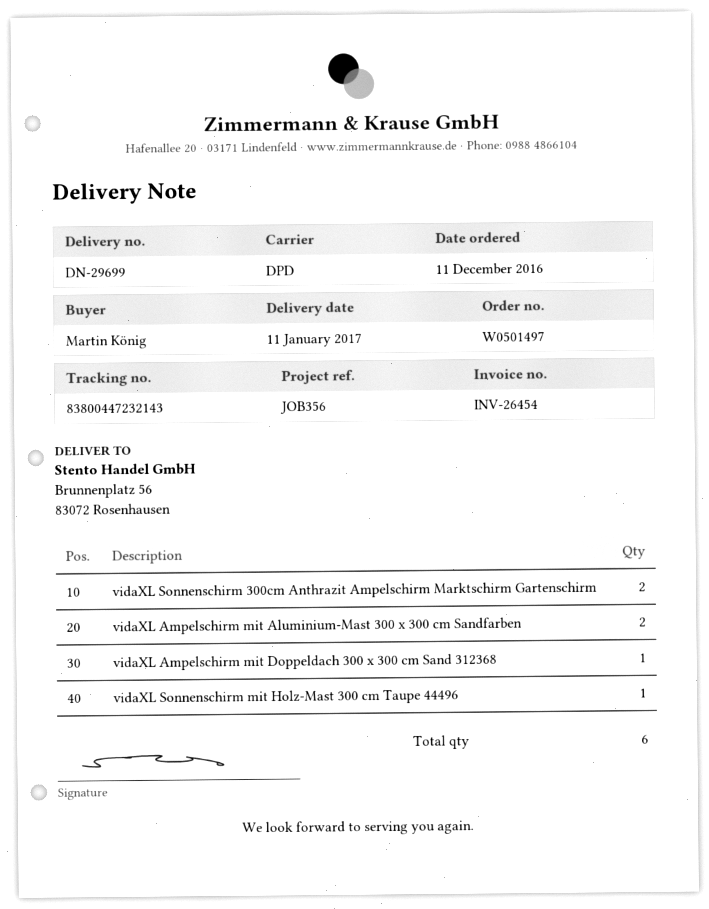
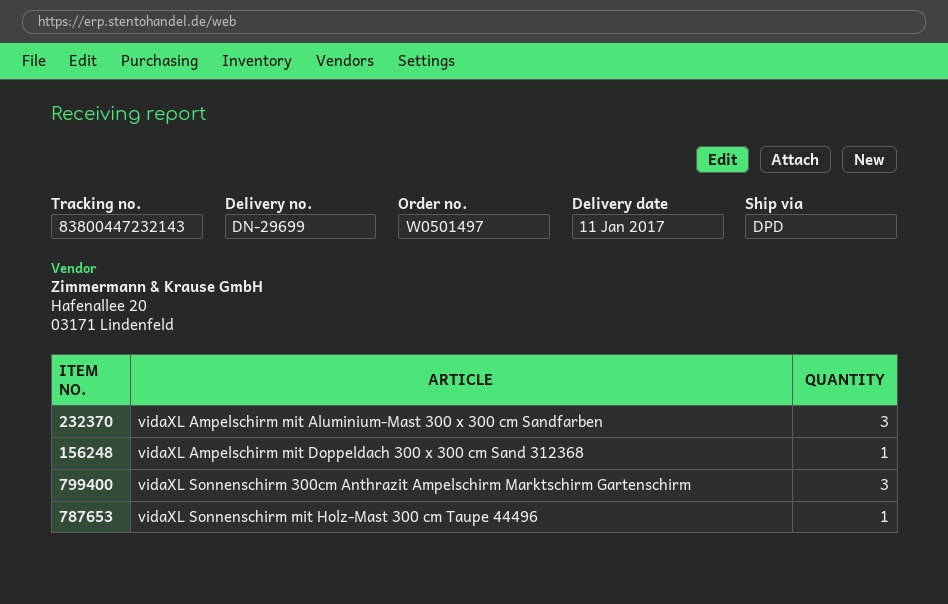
vidaXL Sonnenschirm 300cm Anthrazit Ampelschirm Marktschirm Gartenschirm: 2 -> 3
vidaXL Ampelschirm mit Aluminium-Mast 300 x 300 cm Sandfarben: 2 -> 3

